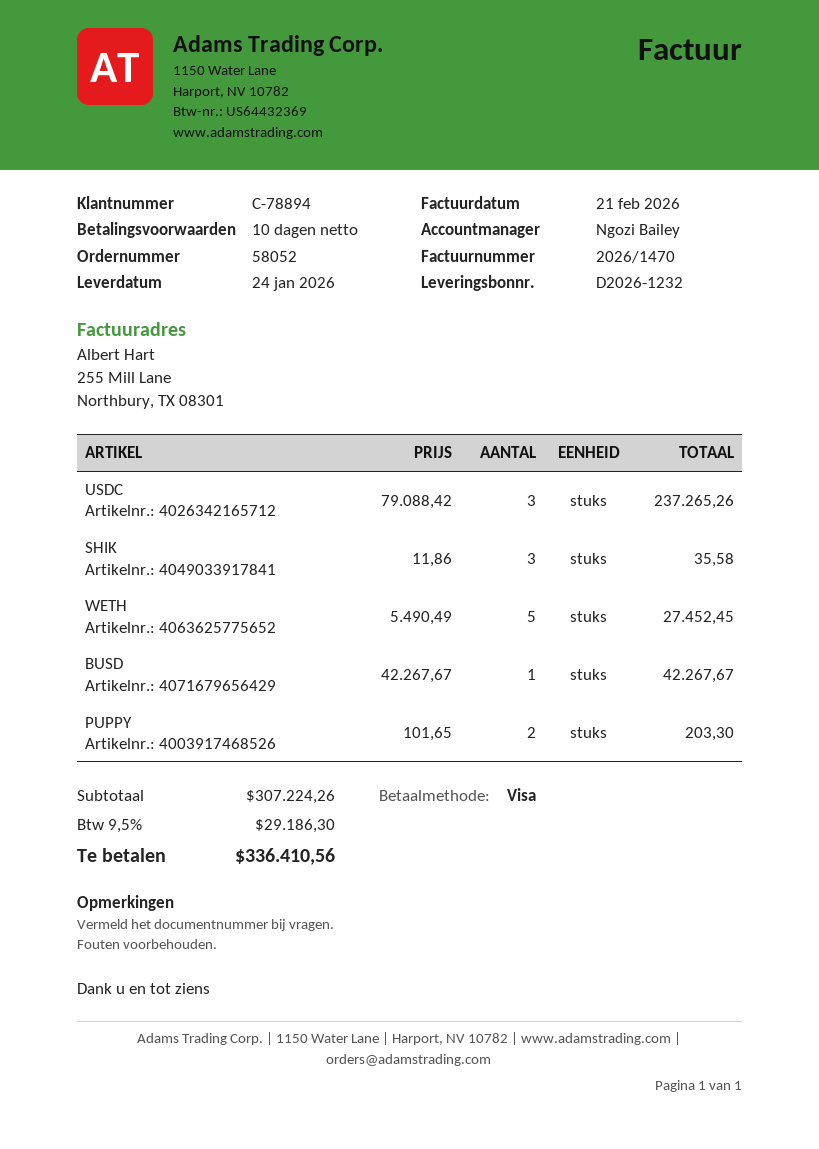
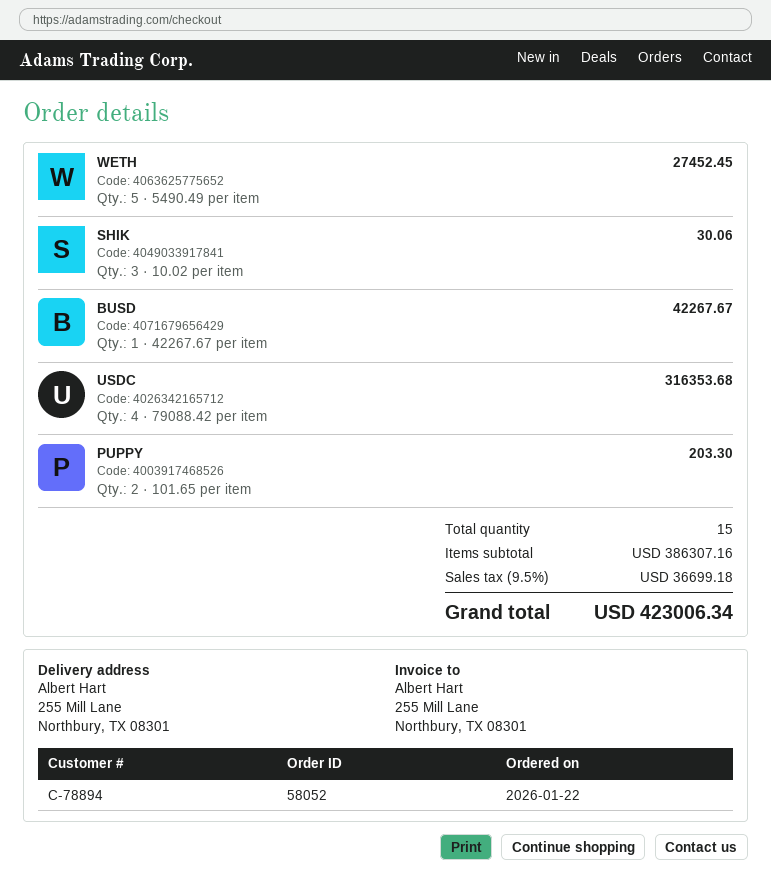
USDC: 3 x 79088.42 = 237265.26 -> 4 x 79088.42 = 316353.68
SHIK: 3 x 11.86 = 35.58 -> 3 x 10.02 = 30.06
subtotal: 307224.26 -> 386307.16
tax: 9.5% = 29186.30 -> 9.5% = 36699.18
total: 336410.56 -> 423006.34

